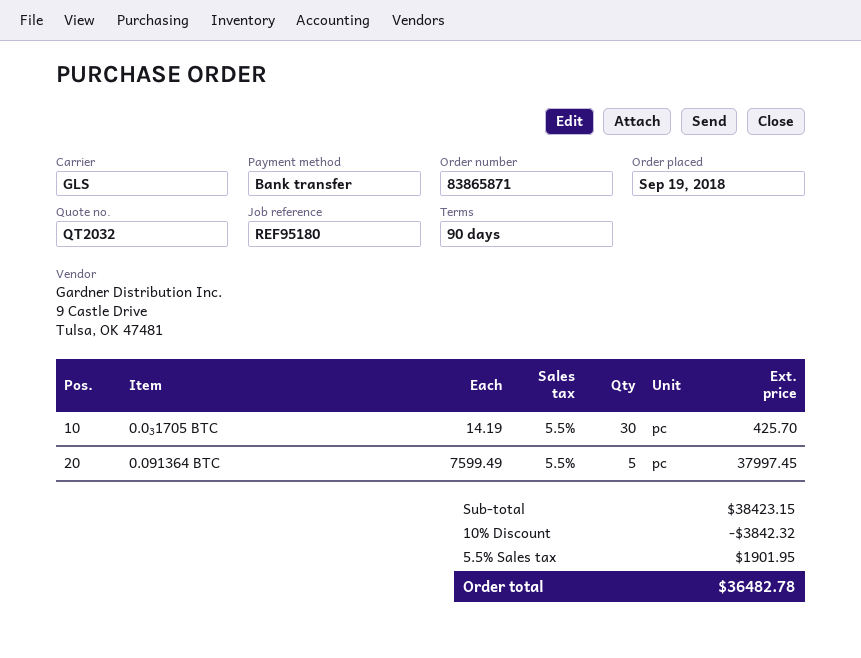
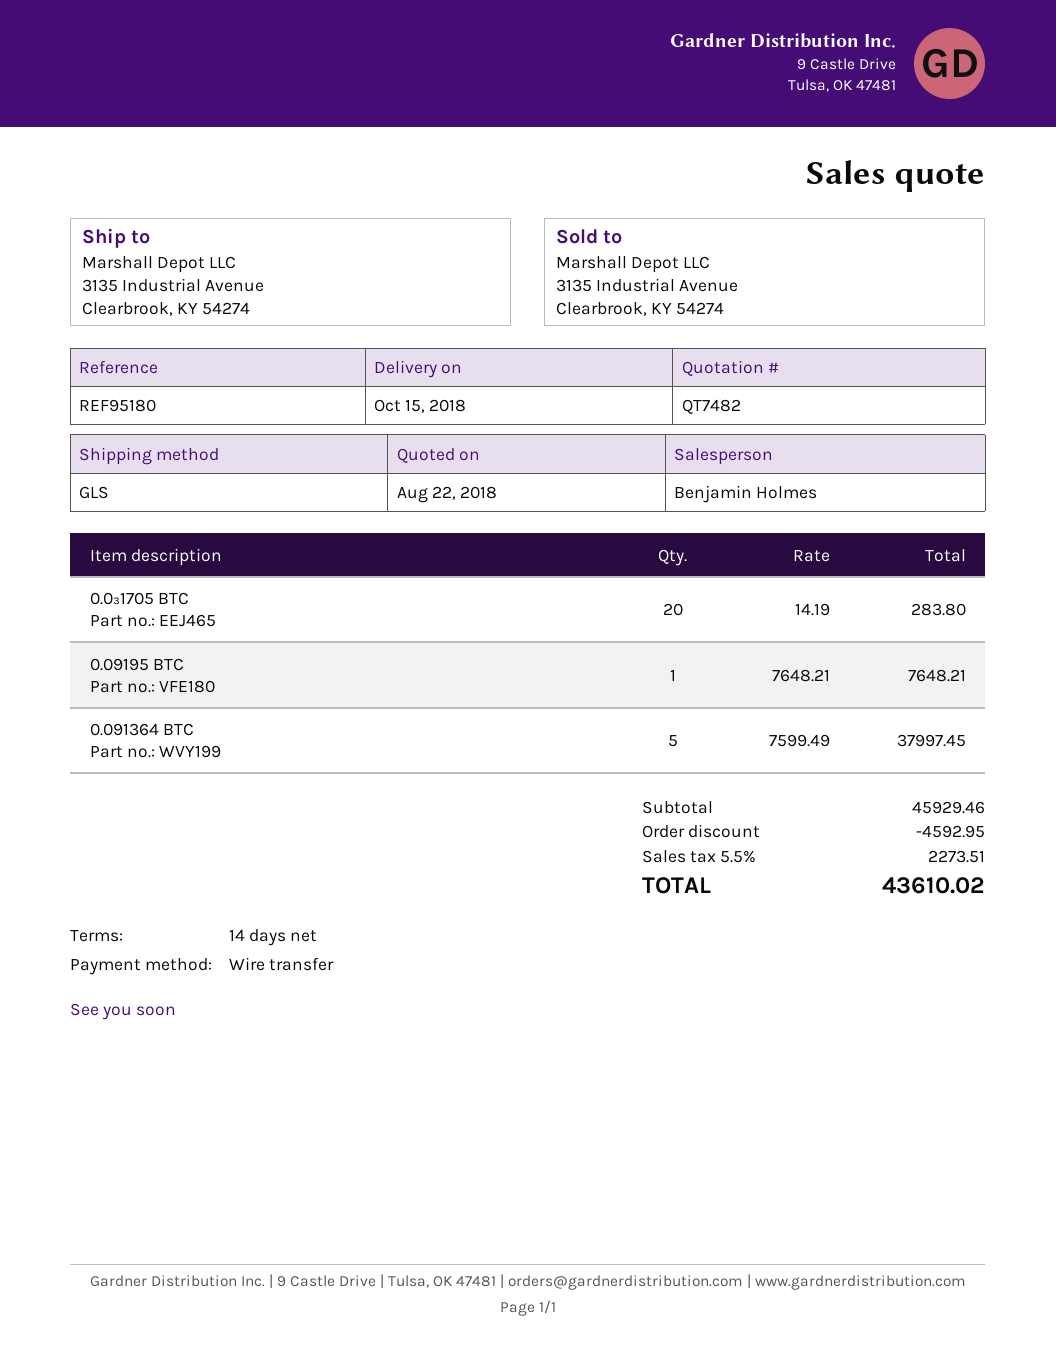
quote number: QT2032 -> QT7482
payment terms: 90 days -> 14 days
0.0₃1705 BTC: 30 x 14.19 = 425.70 -> 20 x 14.19 = 283.80
0.09195 BTC: none -> 1 x 7648.21 = 7648.21
subtotal: 38423.15 -> 45929.46
discount: 3842.32 -> 4592.95
tax: 5.5% = 1901.95 -> 5.5% = 2273.51
total: 36482.78 -> 43610.02

